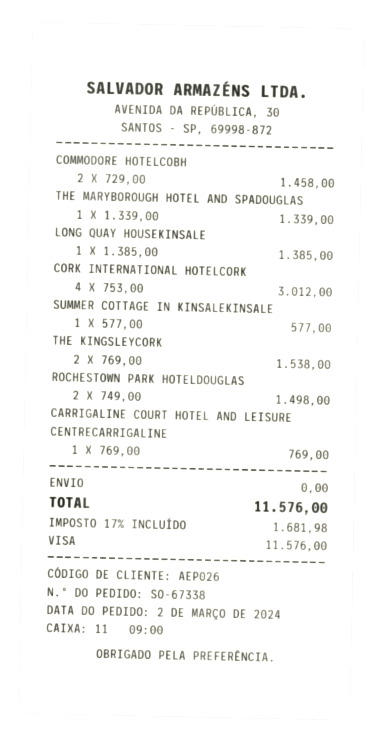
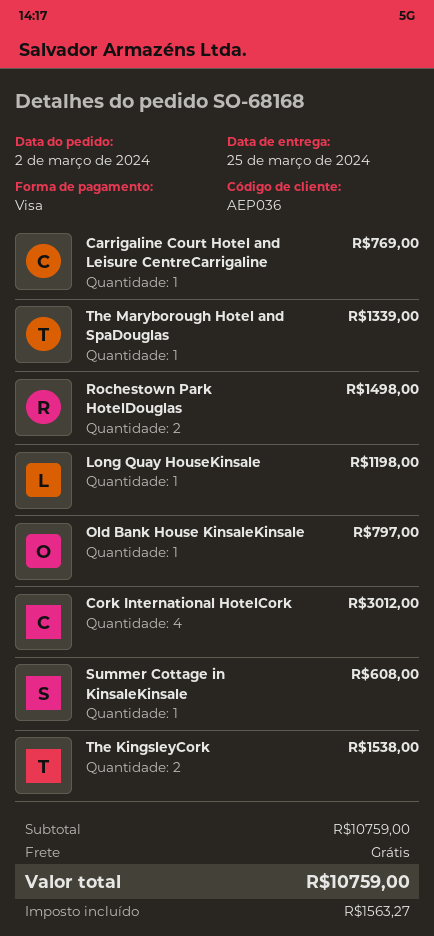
order number: SO-67338 -> SO-68168
customer number: AEP026 -> AEP036
COMMODORE HOTELCOBH: 2 for 1458.00 -> none
LONG QUAY HOUSEKINSALE: 1 for 1385.00 -> 1 for 1198.00
SUMMER COTTAGE IN KINSALEKINSALE: 1 for 577.00 -> 1 for 608.00
Old Bank House KinsaleKinsale: none -> 1 for 797.00
tax: 1681.98 -> 1563.27
total: 11576.00 -> 10759.00

